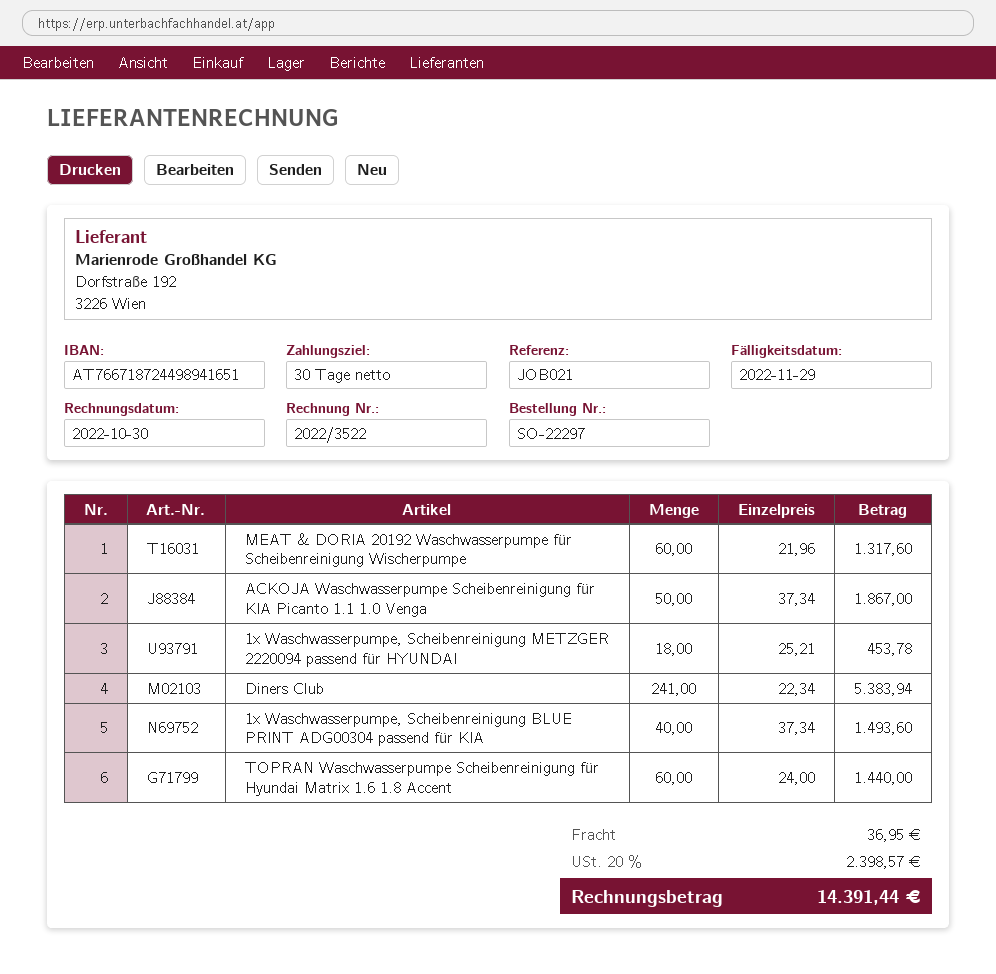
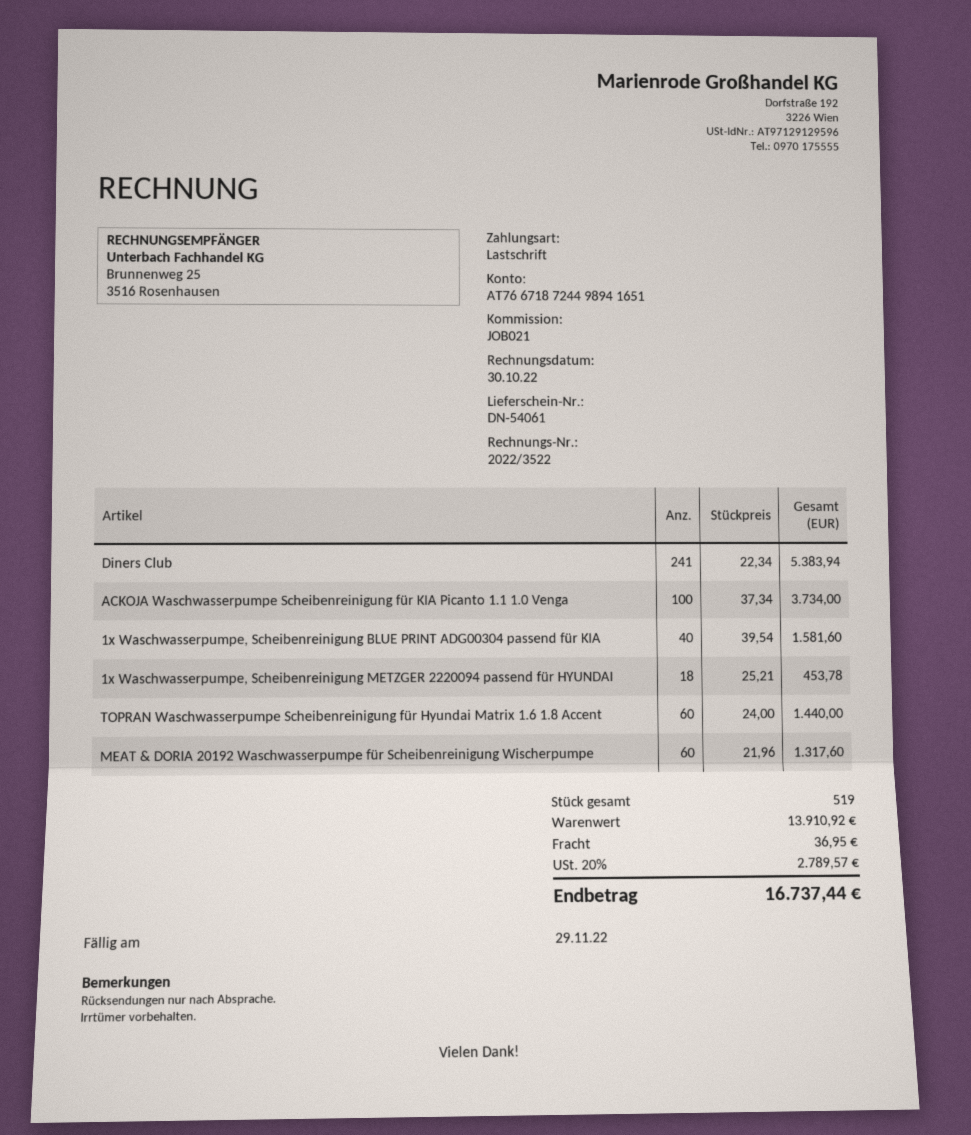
ACKOJA Waschwasserpumpe Scheibenreinigung für KIA Picanto 1.1 1.0 Venga: 50 x 37.34 = 1867.00 -> 100 x 37.34 = 3734.00
1x Waschwasserpumpe, Scheibenreinigung BLUE PRINT ADG00304 passend für KIA: 40 x 37.34 = 1493.60 -> 40 x 39.54 = 1581.60
tax: 20% = 2398.57 -> 20% = 2789.57
total: 14391.44 -> 16737.44

